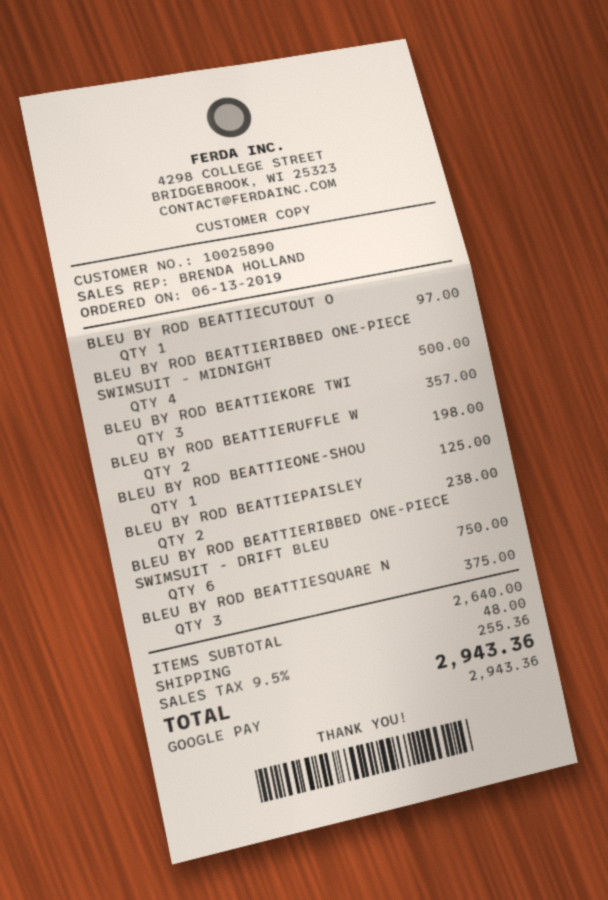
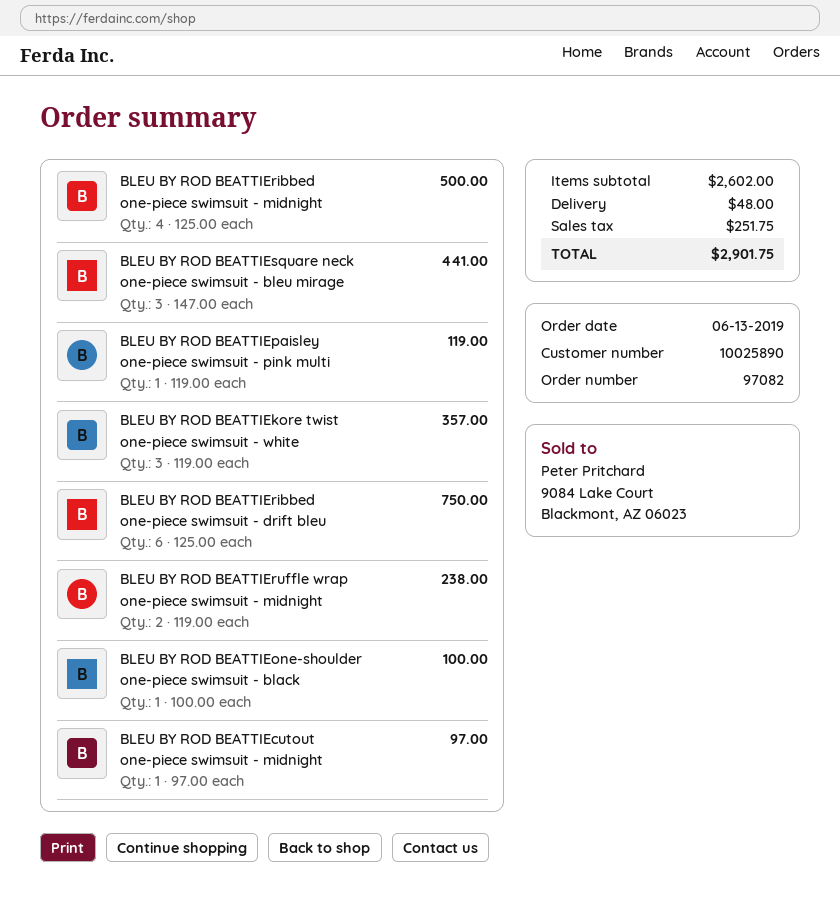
BLEU BY ROD BEATTIERUFFLE W: 2 for 198.00 -> 2 for 238.00
BLEU BY ROD BEATTIEONE-SHOU: 1 for 125.00 -> 1 for 100.00
BLEU BY ROD BEATTIEPAISLEY: 2 for 238.00 -> 1 for 119.00
BLEU BY ROD BEATTIESQUARE N: 3 for 375.00 -> 3 for 441.00
subtotal: 2640.00 -> 2602.00
tax: 255.36 -> 251.75
total: 2943.36 -> 2901.75

